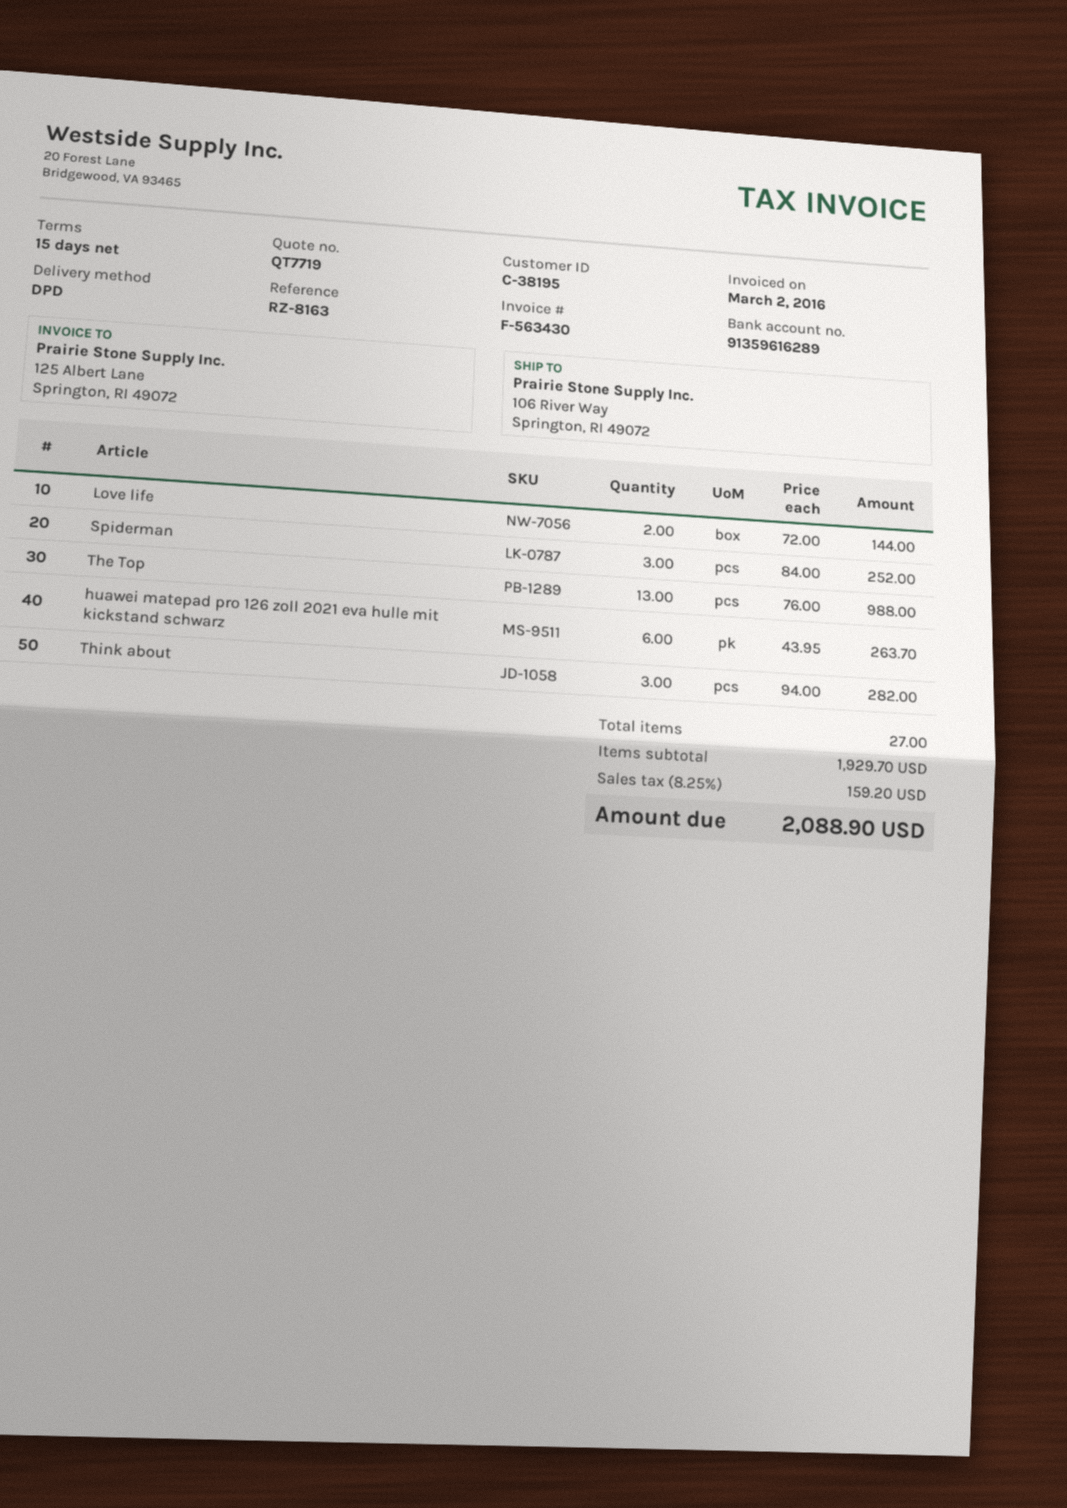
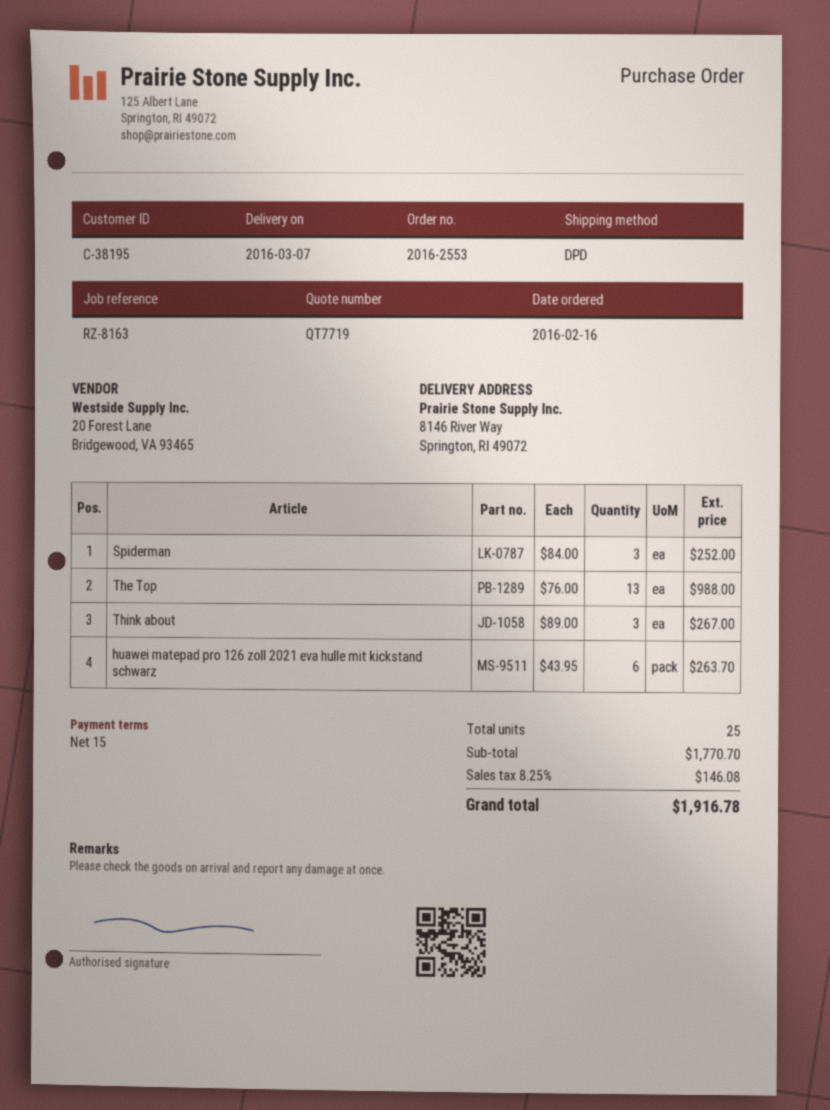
ship to: 106 River Way, Springton, RI 49072 -> 8146 River Way, Springton, RI 49072
Love life: 2 x 72.00 = 144.00 -> none
Think about: 3 x 94.00 = 282.00 -> 3 x 89.00 = 267.00
total quantity: 27 -> 25
subtotal: 1929.70 -> 1770.70
tax: 8.25% = 159.20 -> 8.25% = 146.08
total: 2088.90 -> 1916.78

